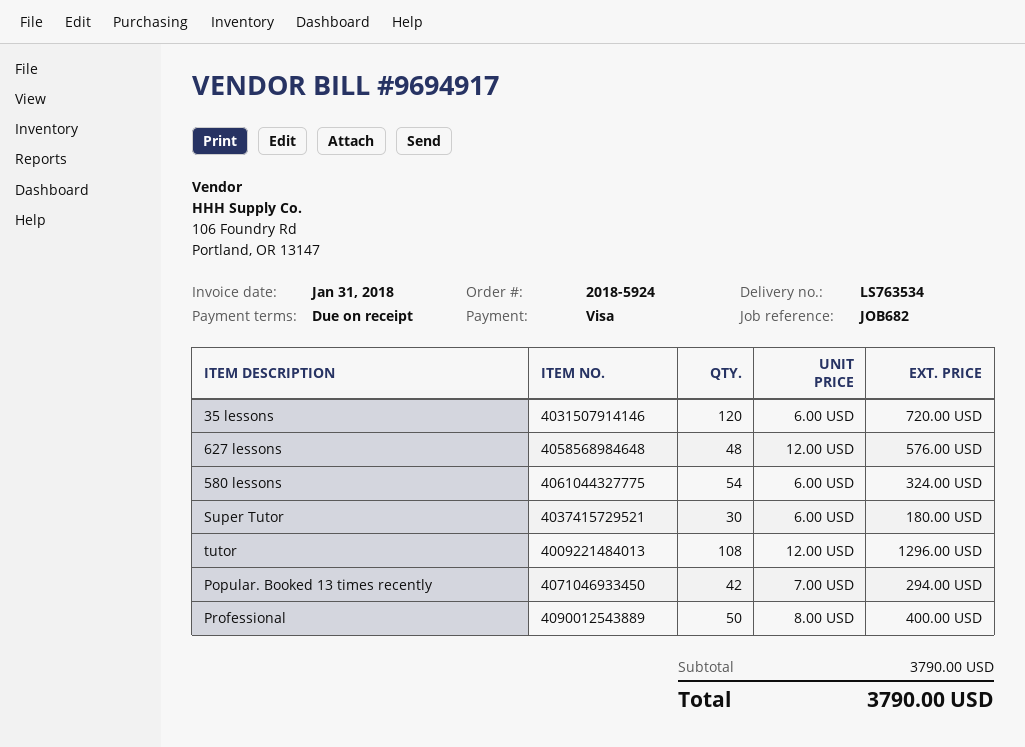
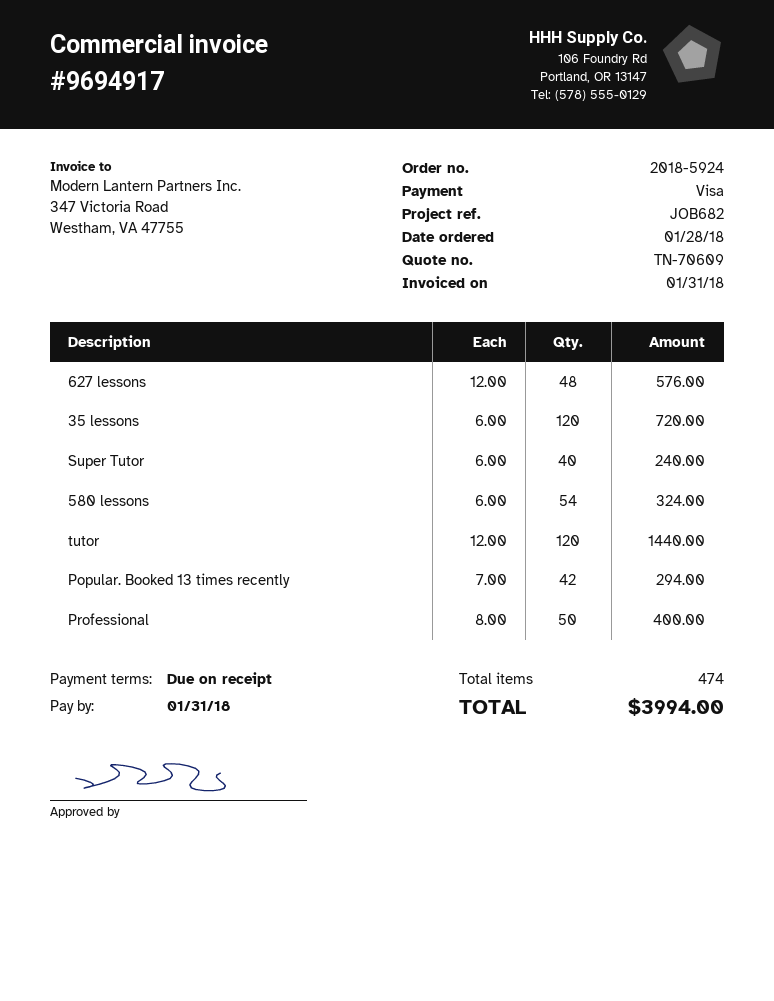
Super Tutor: 30 x 6.00 = 180.00 -> 40 x 6.00 = 240.00
tutor: 108 x 12.00 = 1296.00 -> 120 x 12.00 = 1440.00
total: 3790.00 -> 3994.00

